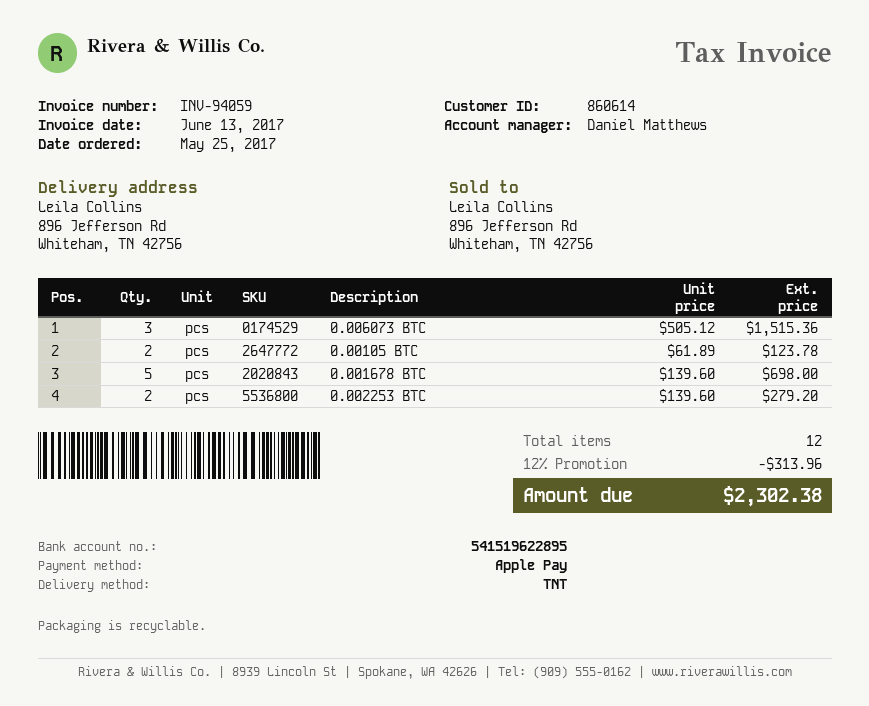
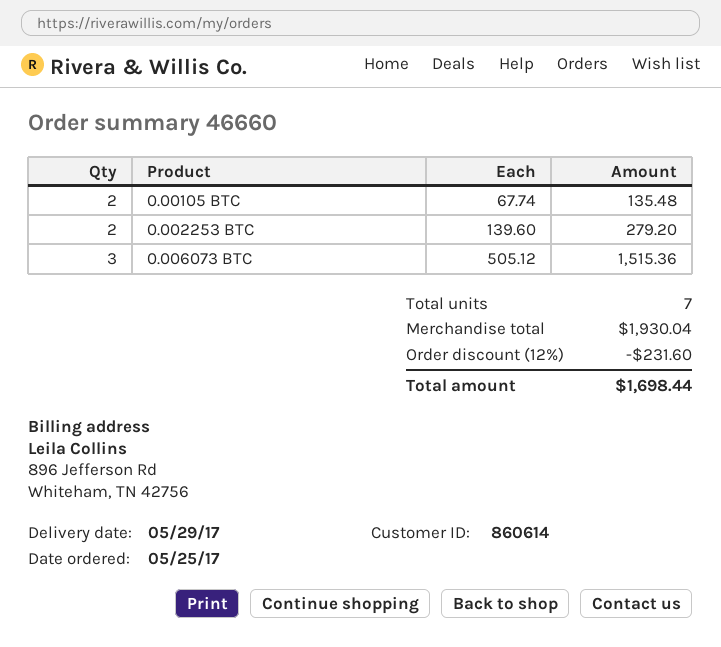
0.00105 BTC: 2 x 61.89 = 123.78 -> 2 x 67.74 = 135.48
0.001678 BTC: 5 x 139.60 = 698.00 -> none
total quantity: 12 -> 7
discount: 12% = 313.96 -> 12% = 231.60
total: 2302.38 -> 1698.44

